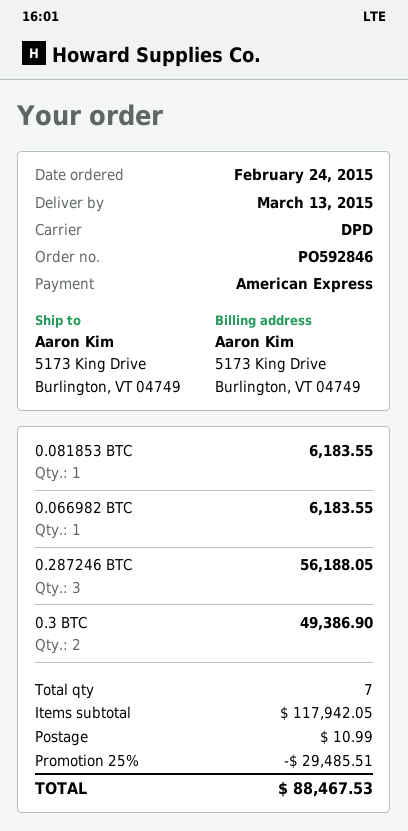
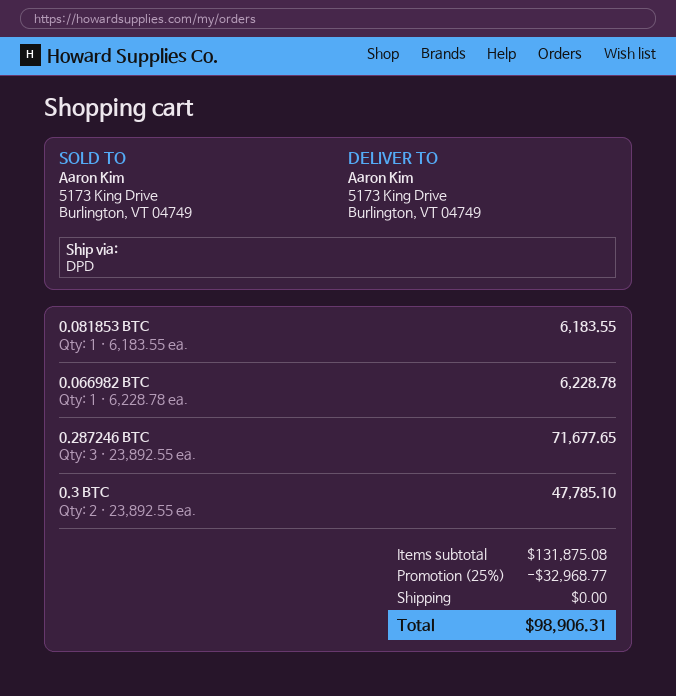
0.066982 BTC: 1 for 6183.55 -> 1 for 6228.78
0.287246 BTC: 3 for 56188.05 -> 3 for 71677.65
0.3 BTC: 2 for 49386.90 -> 2 for 47785.10
subtotal: 117942.05 -> 131875.08
discount: 25% = 29485.51 -> 25% = 32968.77
shipping: 10.99 -> 0.00
total: 88467.53 -> 98906.31

